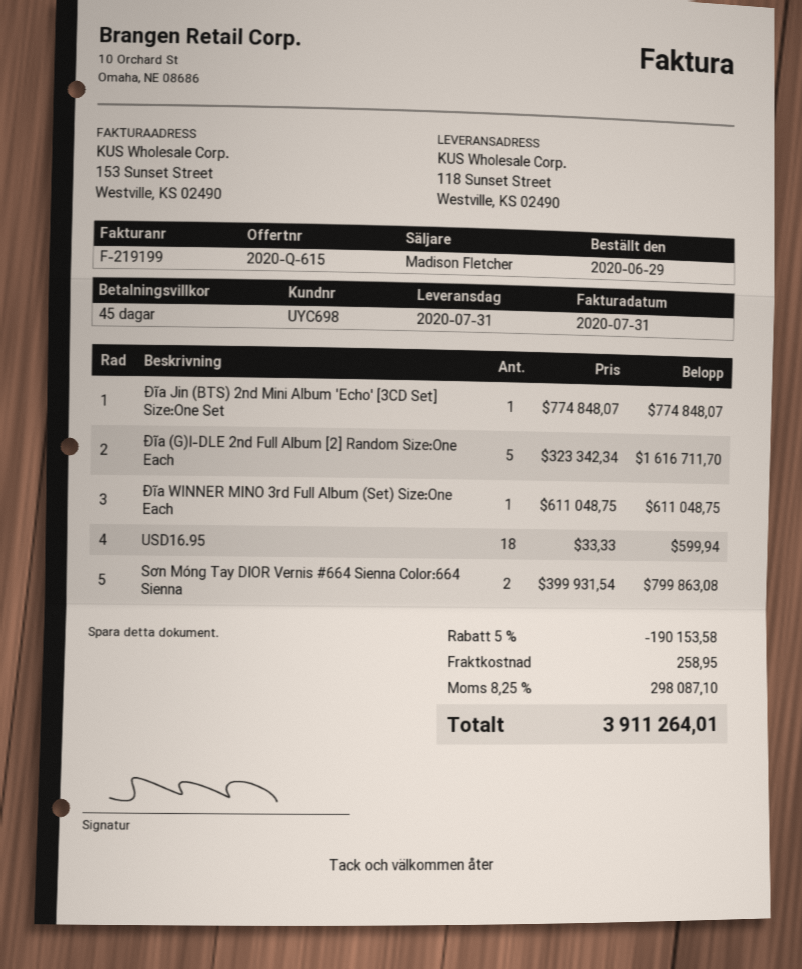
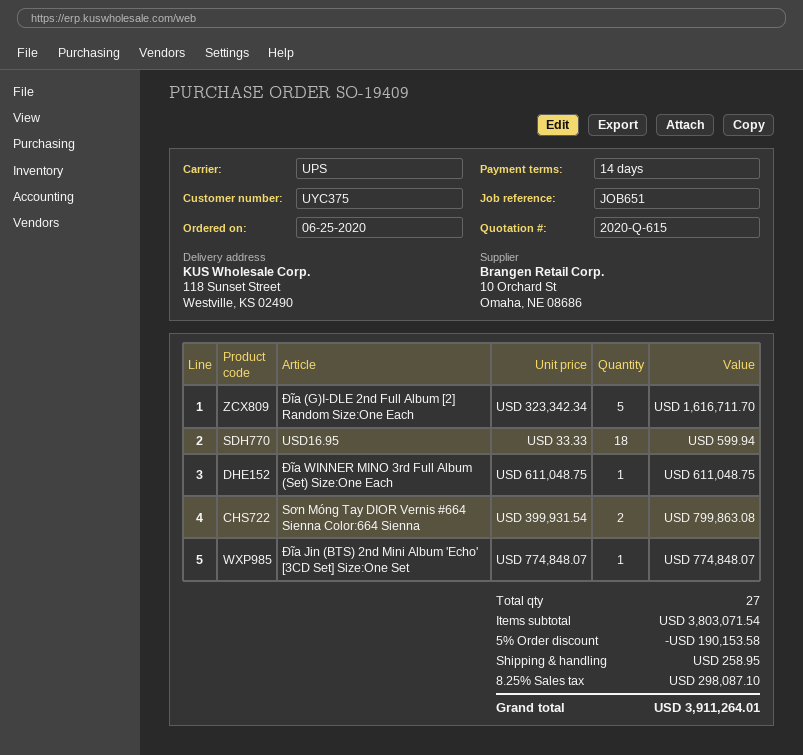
order date: 2020-06-29 -> 2020-06-25
payment terms: 45 days -> 14 days
customer number: UYC698 -> UYC375

